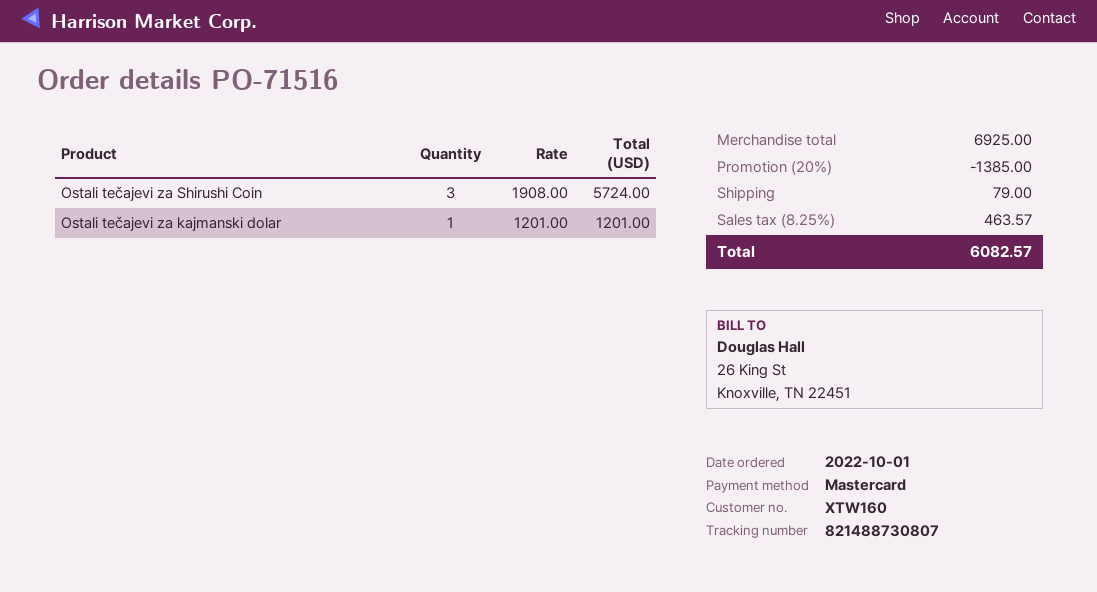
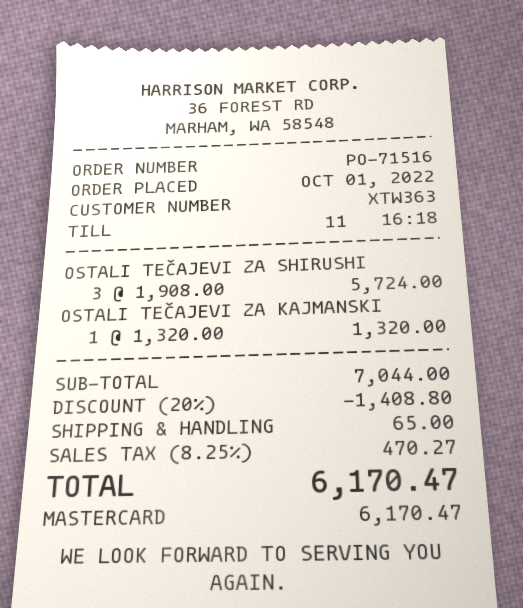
customer number: XTW160 -> XTW363
Ostali tečajevi za kajmanski dolar: 1 x 1201.00 = 1201.00 -> 1 x 1320.00 = 1320.00
subtotal: 6925.00 -> 7044.00
discount: 20% = 1385.00 -> 20% = 1408.80
shipping: 79.00 -> 65.00
tax: 8.25% = 463.57 -> 8.25% = 470.27
total: 6082.57 -> 6170.47

